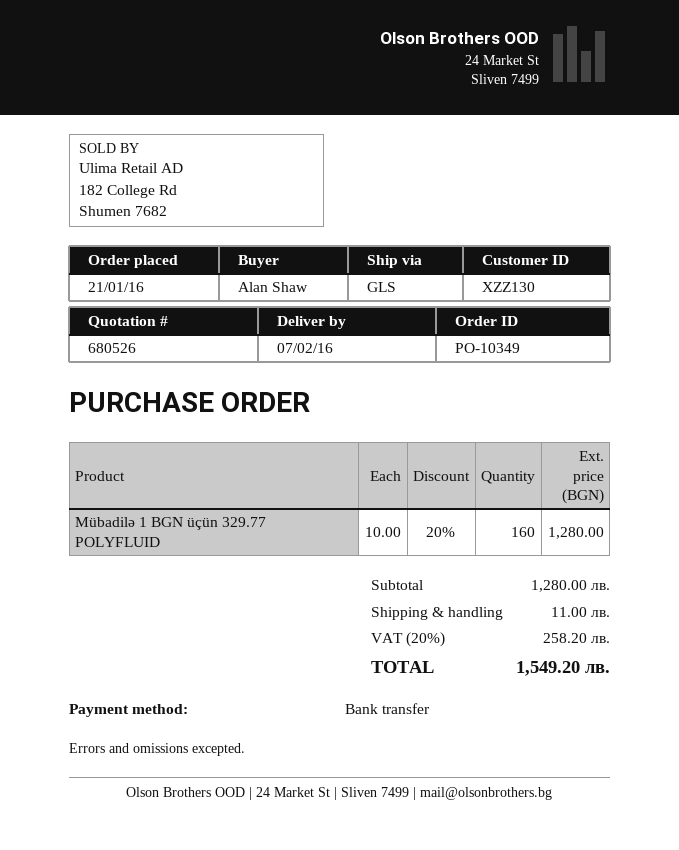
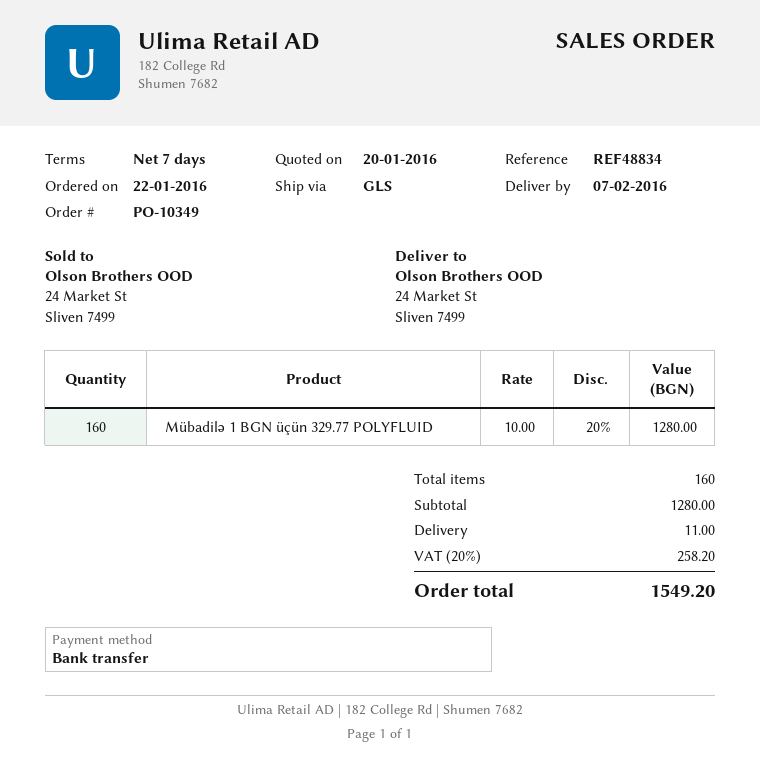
order date: 2016-01-21 -> 2016-01-22

